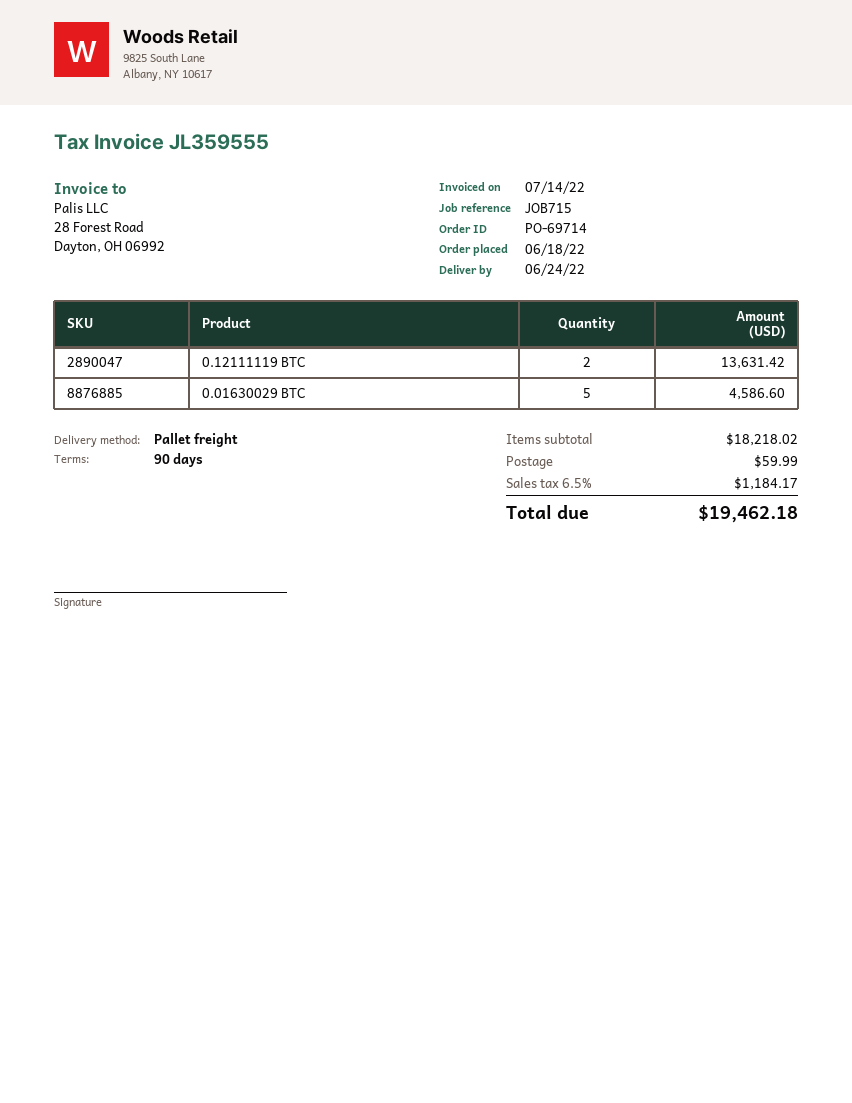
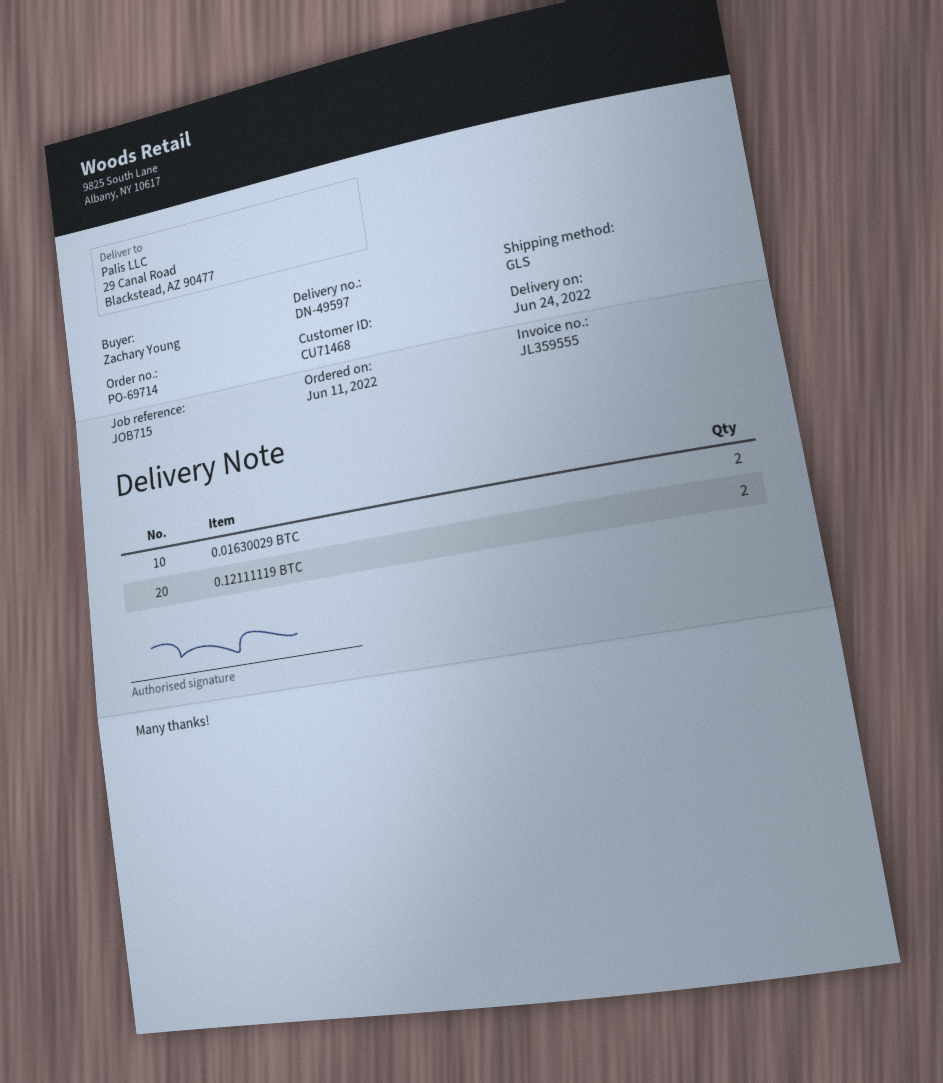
order date: 2022-06-18 -> 2022-06-11
shipping method: pallet freight -> GLS
0.01630029 BTC: 5 -> 2

